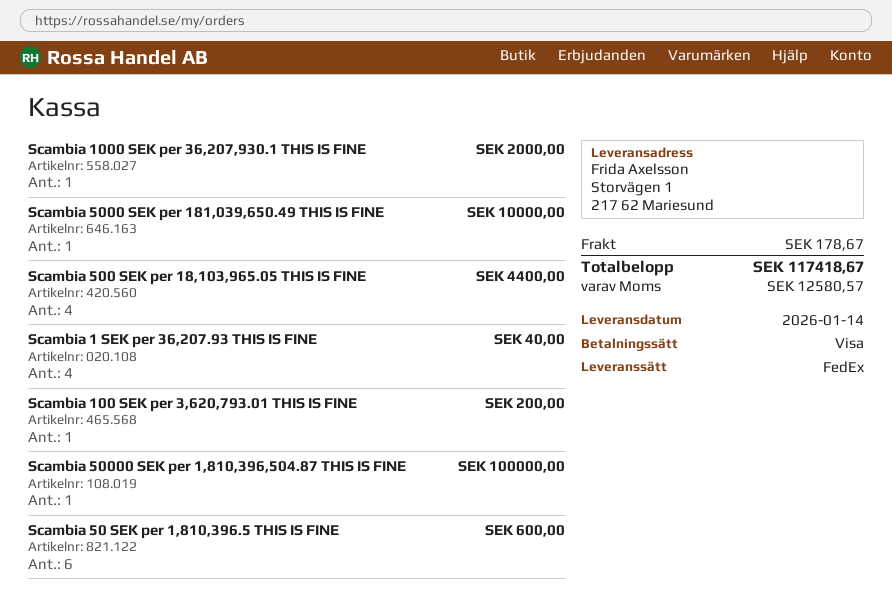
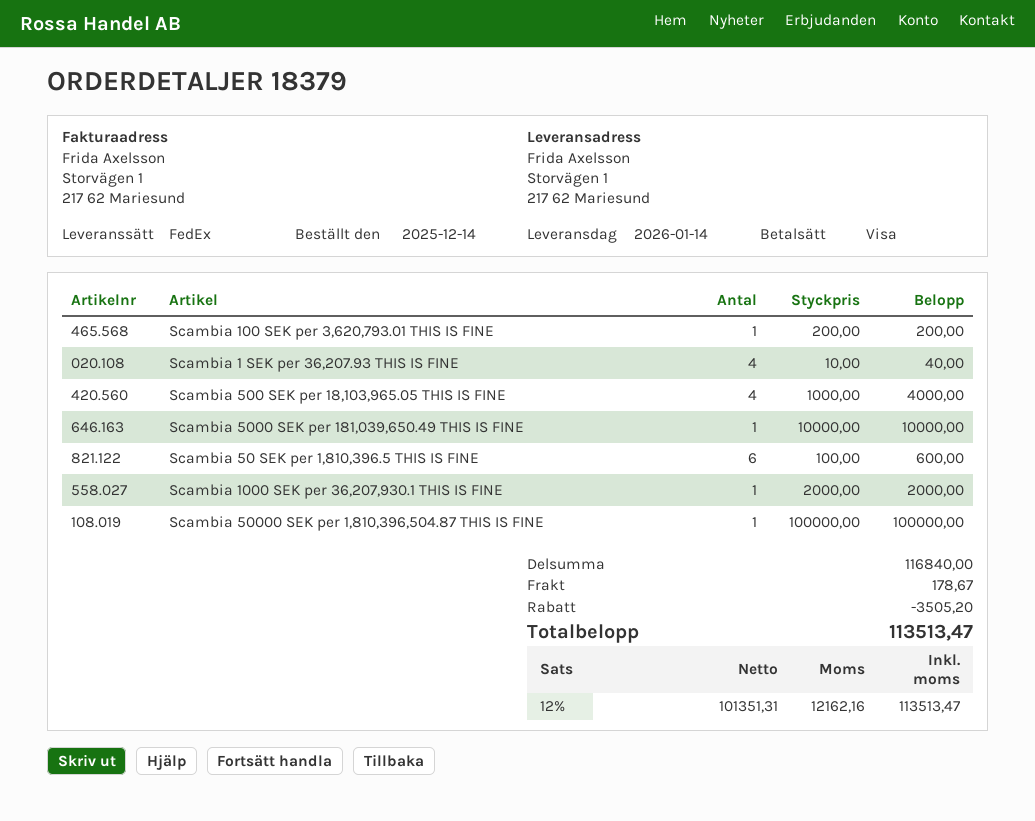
Scambia 500 SEK per 18,103,965.05 THIS IS FINE: 4 for 4400.00 -> 4 for 4000.00
discount: none -> 3505.20
tax: 12580.57 -> 12162.16
total: 117418.67 -> 113513.47

